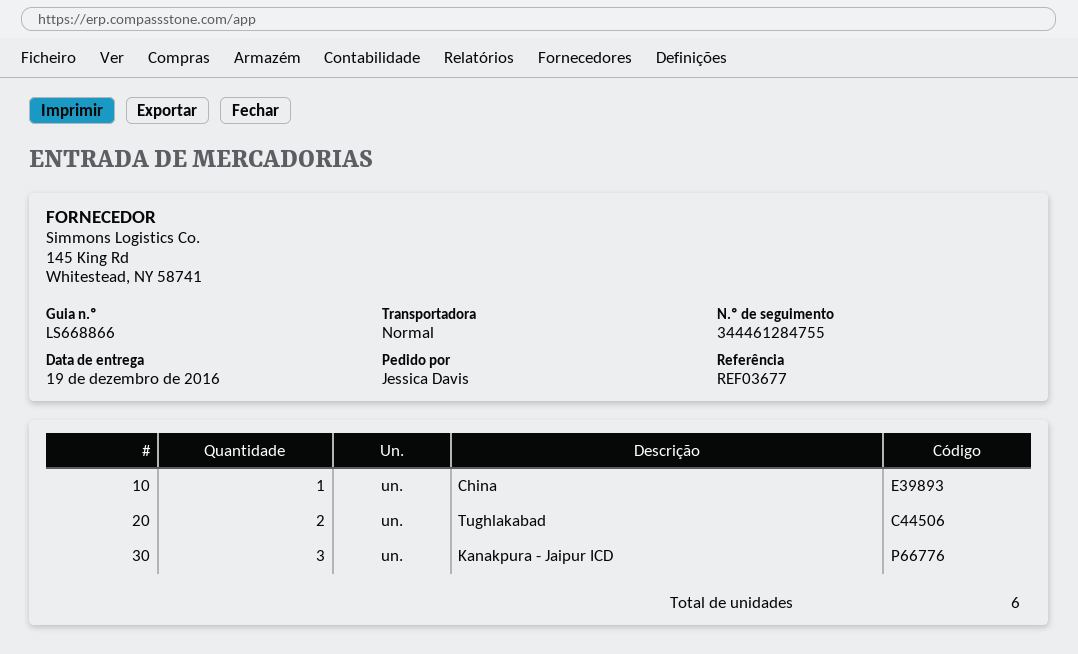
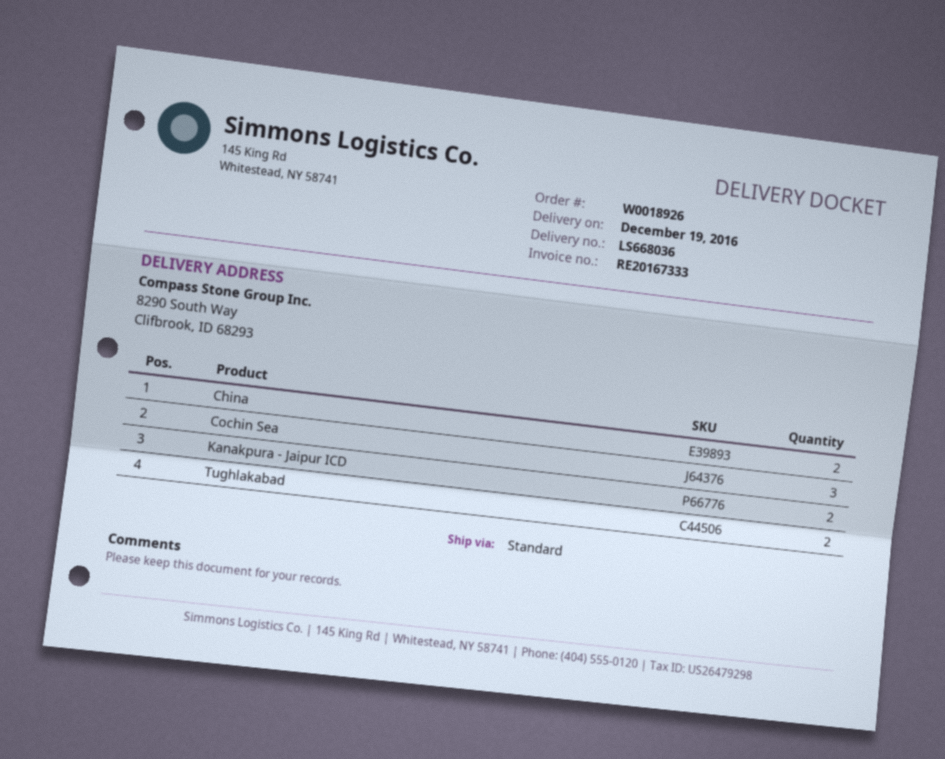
delivery note number: LS668866 -> LS668036
China: 1 -> 2
Kanakpura - Jaipur ICD: 3 -> 2
Cochin Sea: none -> 3

